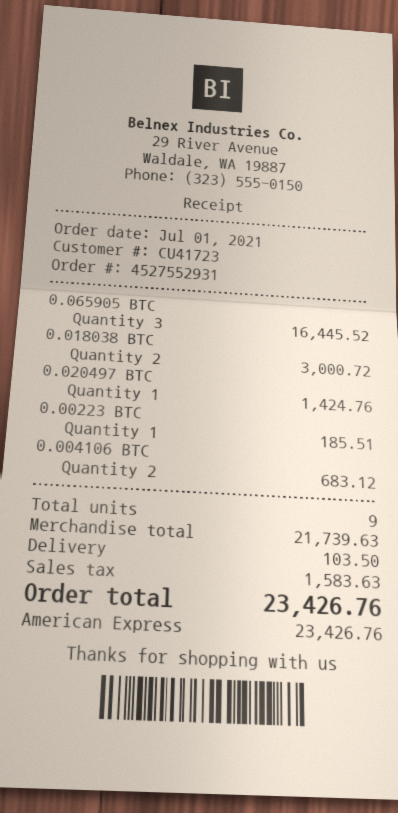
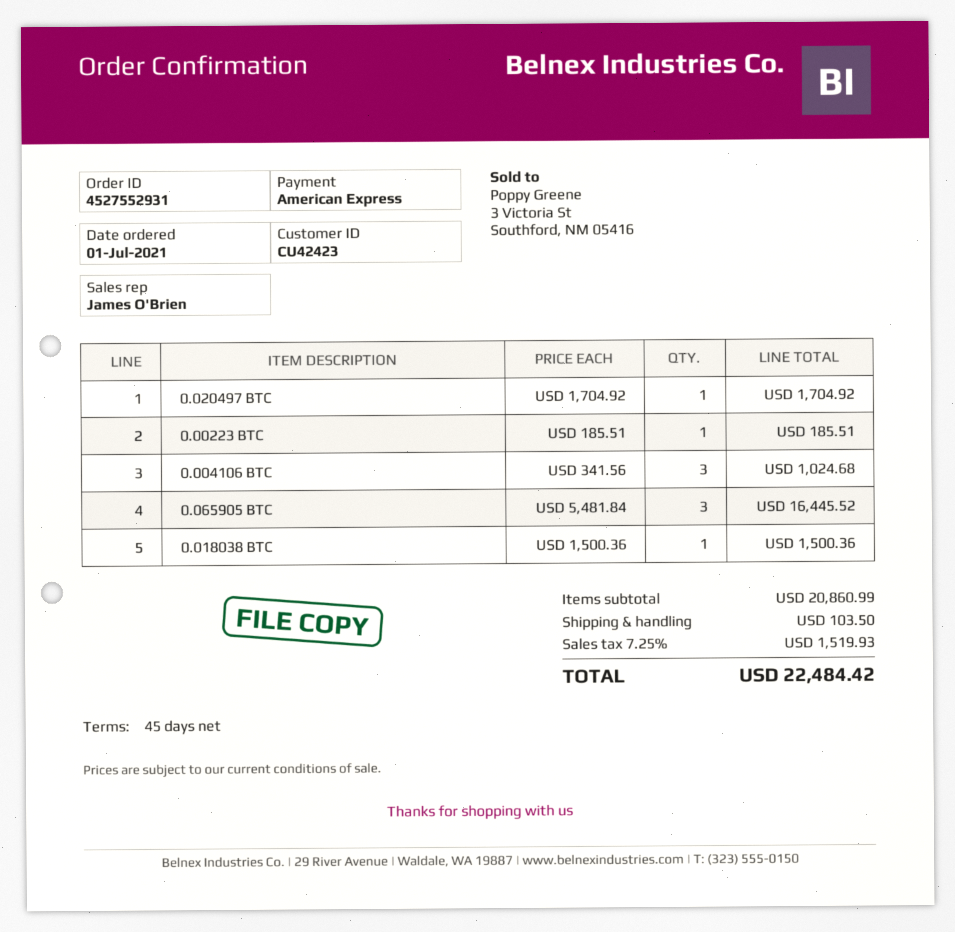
customer number: CU41723 -> CU42423
0.018038 BTC: 2 for 3000.72 -> 1 for 1500.36
0.020497 BTC: 1 for 1424.76 -> 1 for 1704.92
0.004106 BTC: 2 for 683.12 -> 3 for 1024.68
subtotal: 21739.63 -> 20860.99
tax: 1583.63 -> 1519.93
total: 23426.76 -> 22484.42

